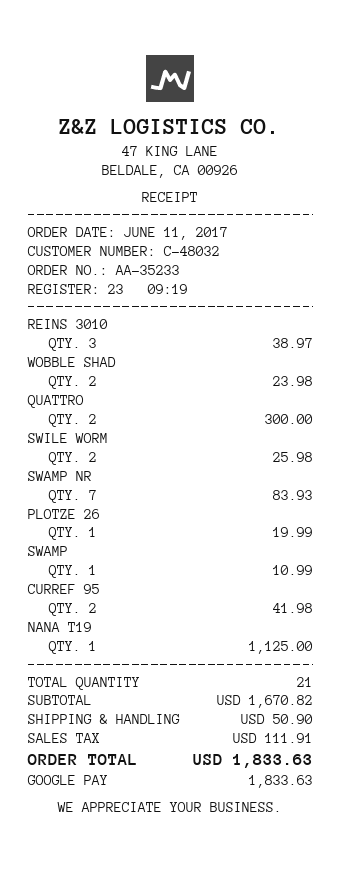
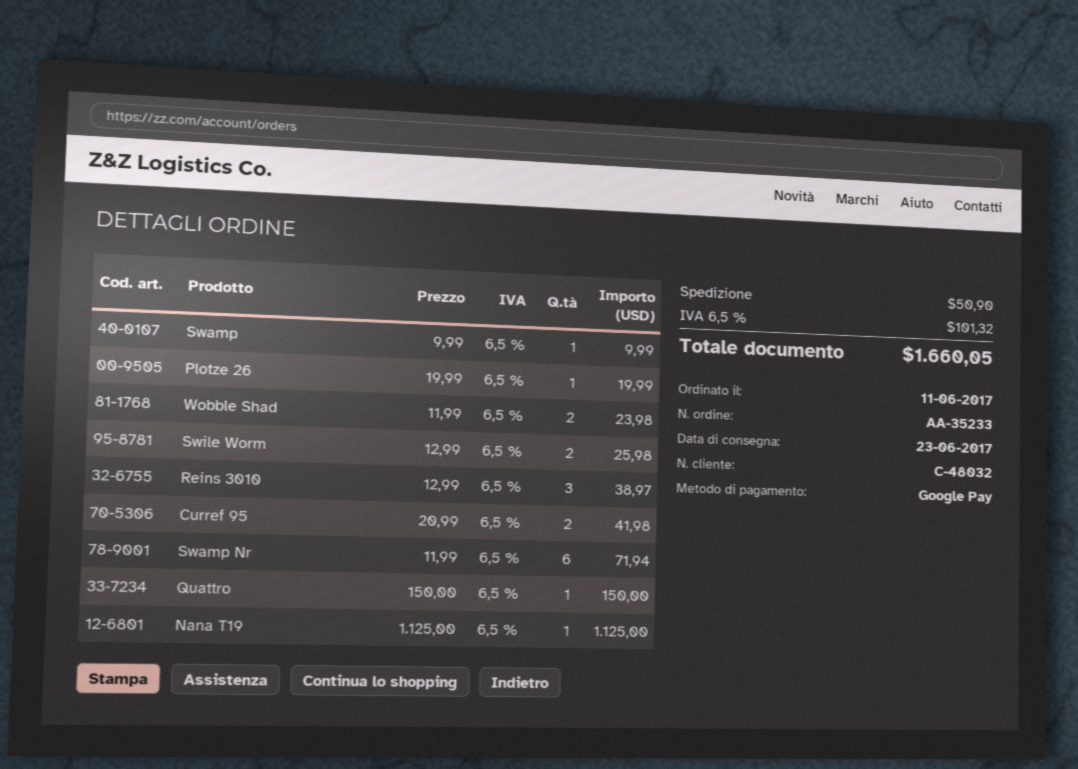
QUATTRO: 2 for 300.00 -> 1 for 150.00
SWAMP NR: 7 for 83.93 -> 6 for 71.94
SWAMP: 1 for 10.99 -> 1 for 9.99
tax: 111.91 -> 101.32
total: 1833.63 -> 1660.05

